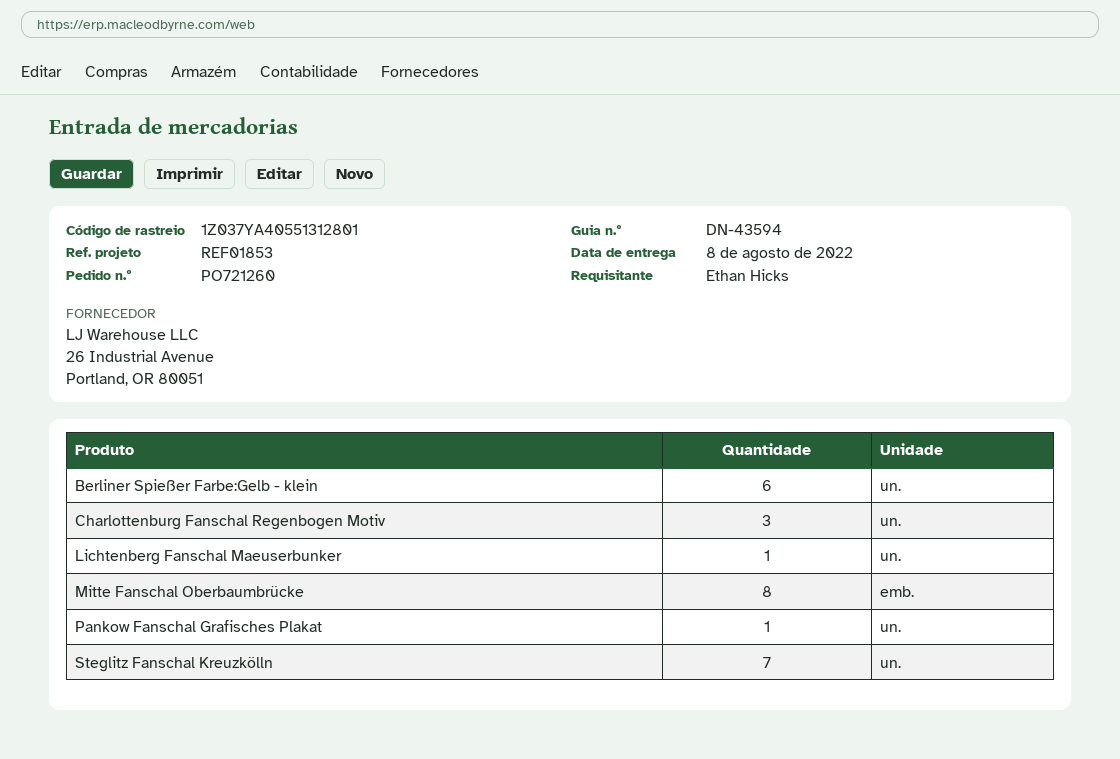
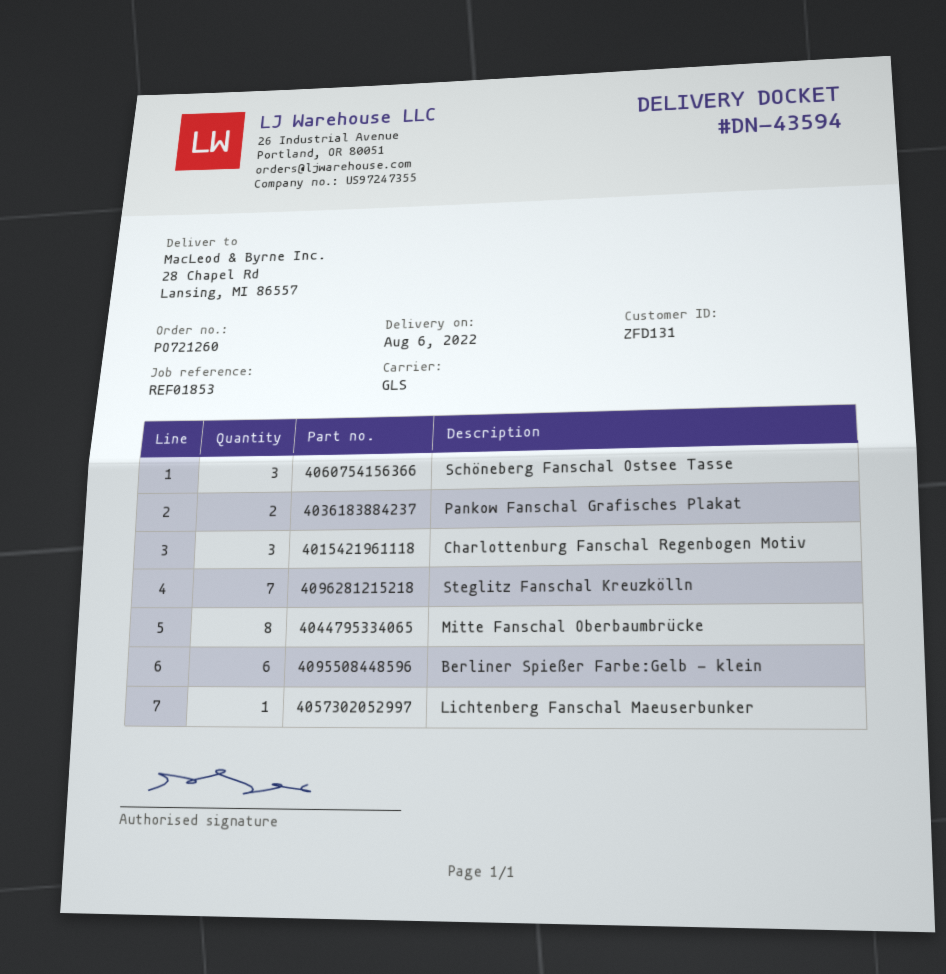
delivery date: 2022-08-08 -> 2022-08-06
Pankow Fanschal Grafisches Plakat: 1 -> 2
Schöneberg Fanschal Ostsee Tasse: none -> 3

